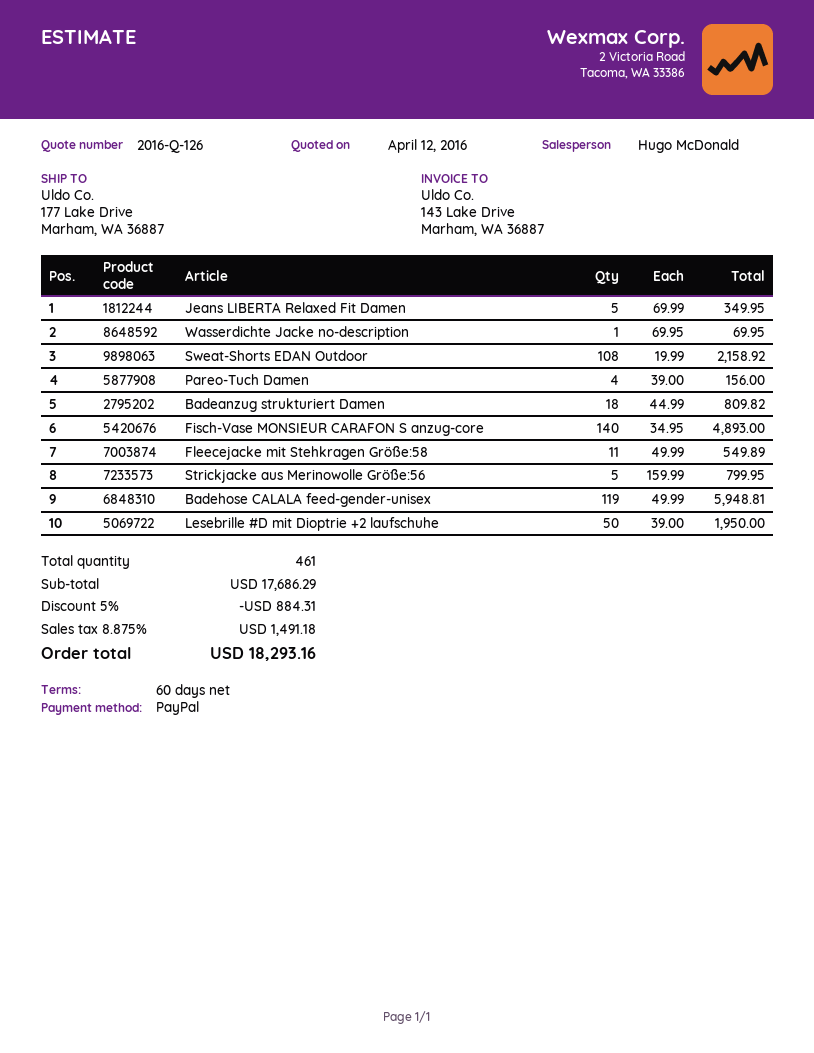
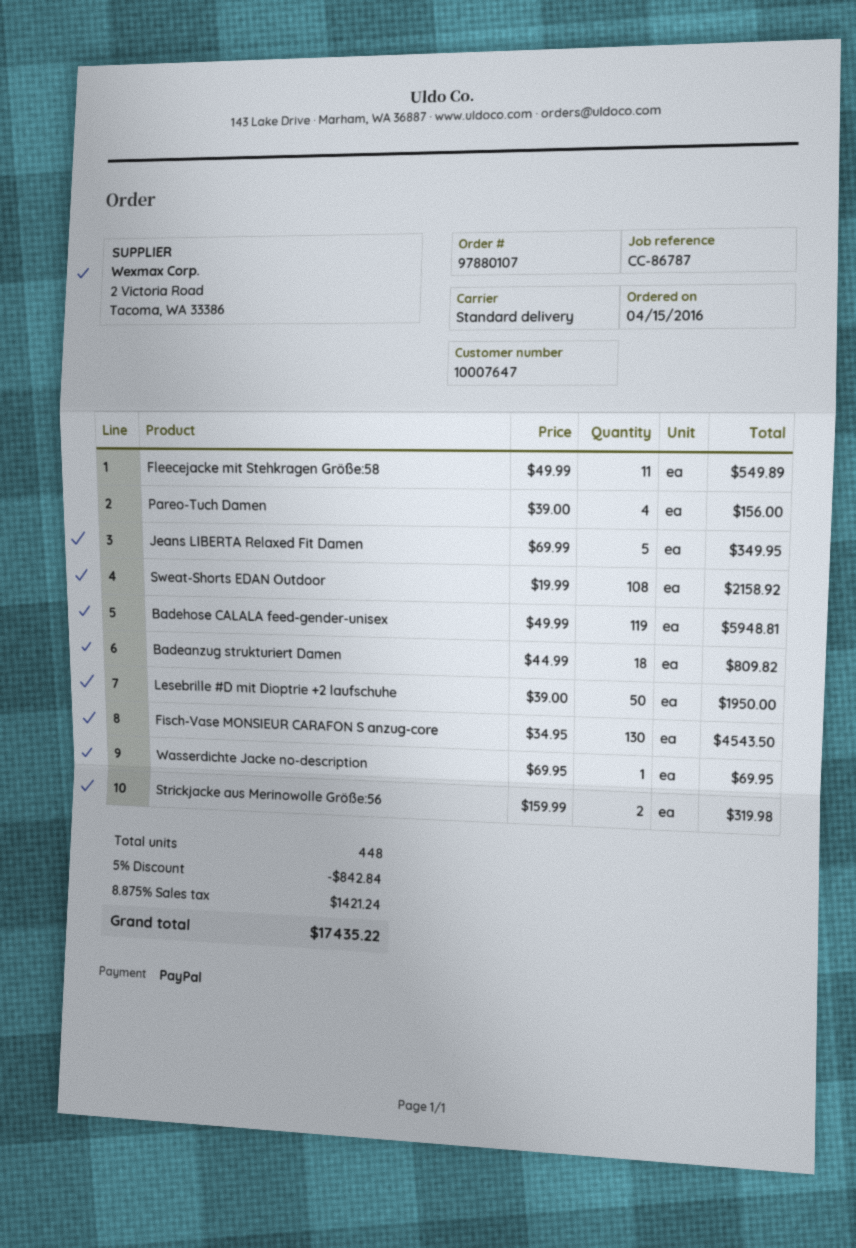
Fisch-Vase MONSIEUR CARAFON S anzug-core: 140 x 34.95 = 4893.00 -> 130 x 34.95 = 4543.50
Strickjacke aus Merinowolle Größe:56: 5 x 159.99 = 799.95 -> 2 x 159.99 = 319.98
total quantity: 461 -> 448
discount: 5% = 884.31 -> 5% = 842.84
tax: 8.875% = 1491.18 -> 8.875% = 1421.24
total: 18293.16 -> 17435.22

